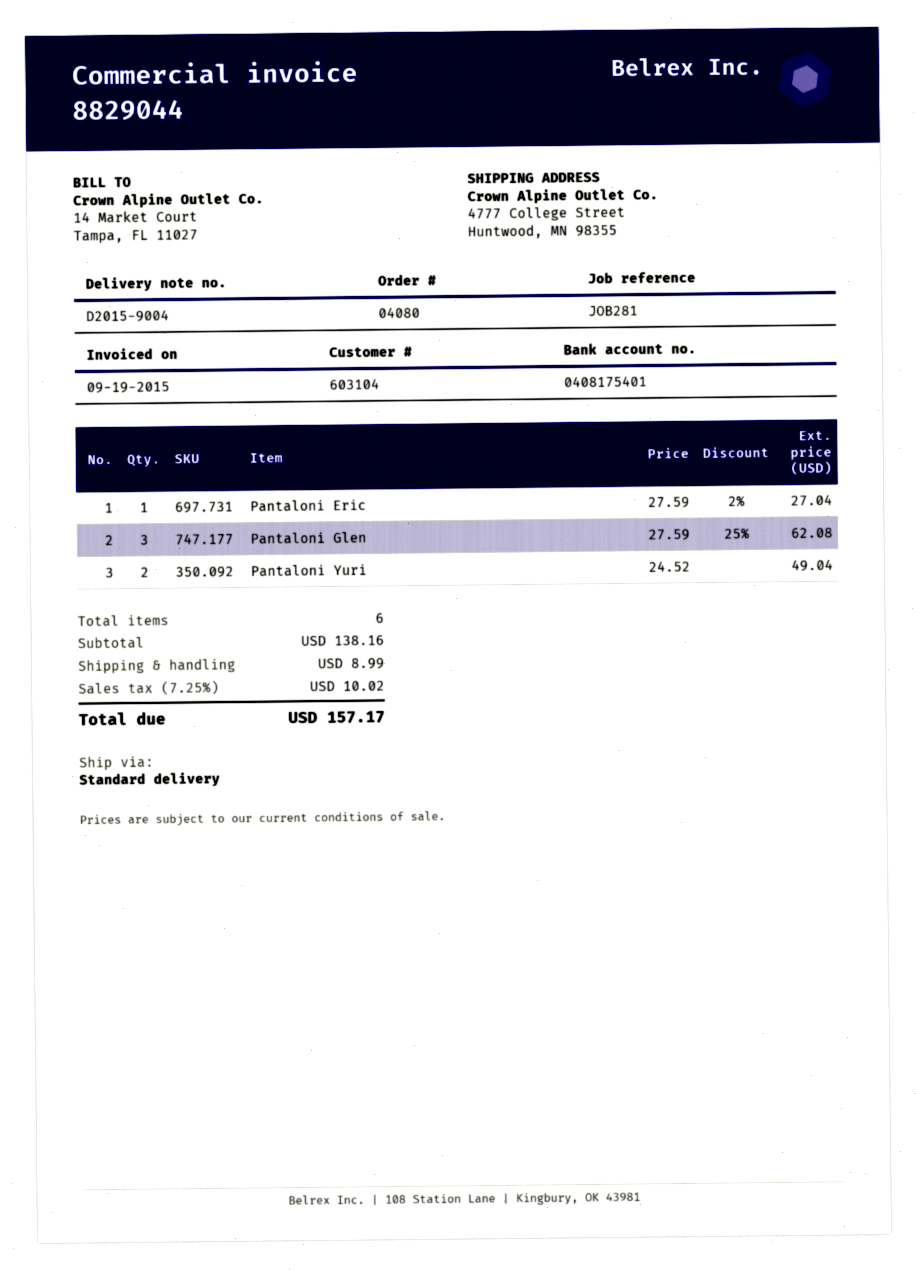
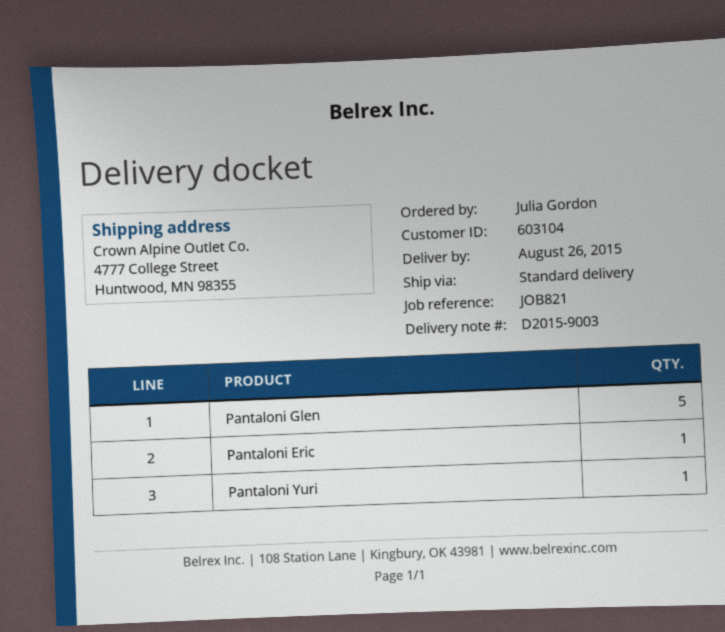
delivery note number: D2015-9004 -> D2015-9003
reference: JOB281 -> JOB821
Pantaloni Glen: 3 -> 5
Pantaloni Yuri: 2 -> 1

